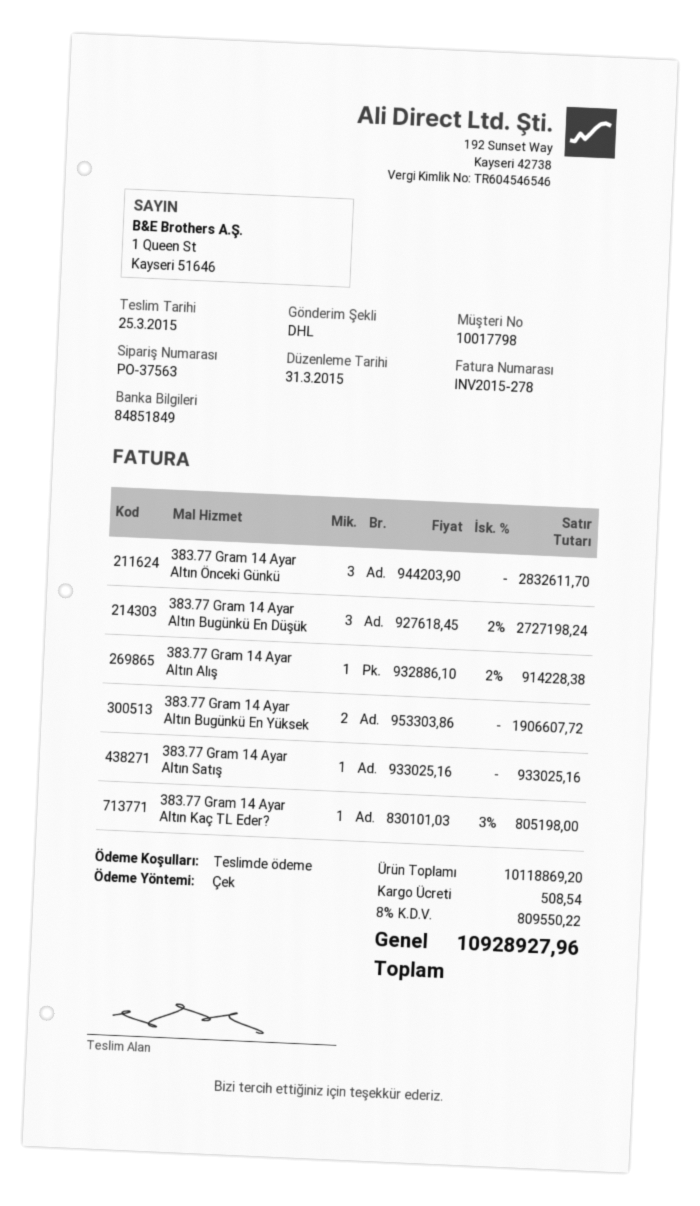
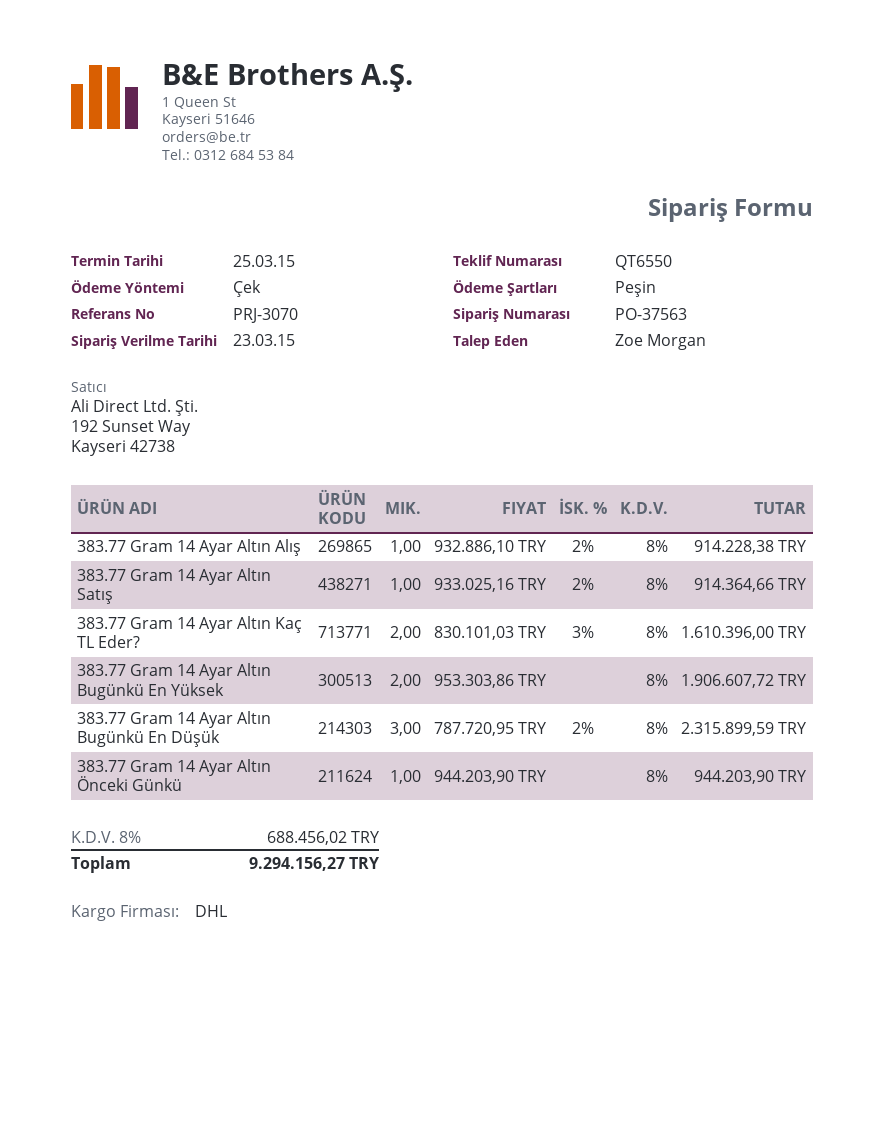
383.77 Gram 14 Ayar Altın Önceki Günkü: 3 x 944203.90 = 2832611.70 -> 1 x 944203.90 = 944203.90
383.77 Gram 14 Ayar Altın Bugünkü En Düşük: 3 x 927618.45 - 2% = 2727198.24 -> 3 x 787720.95 - 2% = 2315899.59
383.77 Gram 14 Ayar Altın Satış: 1 x 933025.16 = 933025.16 -> 1 x 933025.16 - 2% = 914364.66
383.77 Gram 14 Ayar Altın Kaç TL Eder?: 1 x 830101.03 - 3% = 805198.00 -> 2 x 830101.03 - 3% = 1610396.00
shipping: 508.54 -> none
tax: 8% = 809550.22 -> 8% = 688456.02
total: 10928927.96 -> 9294156.27

